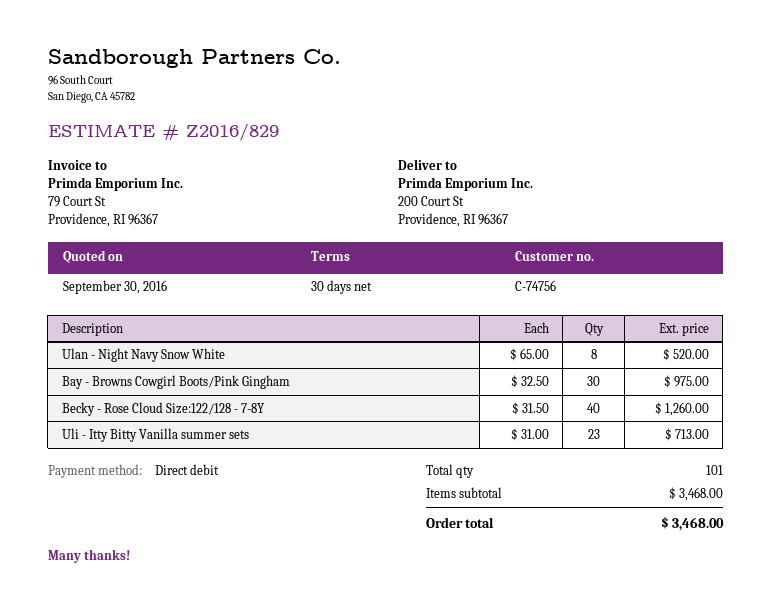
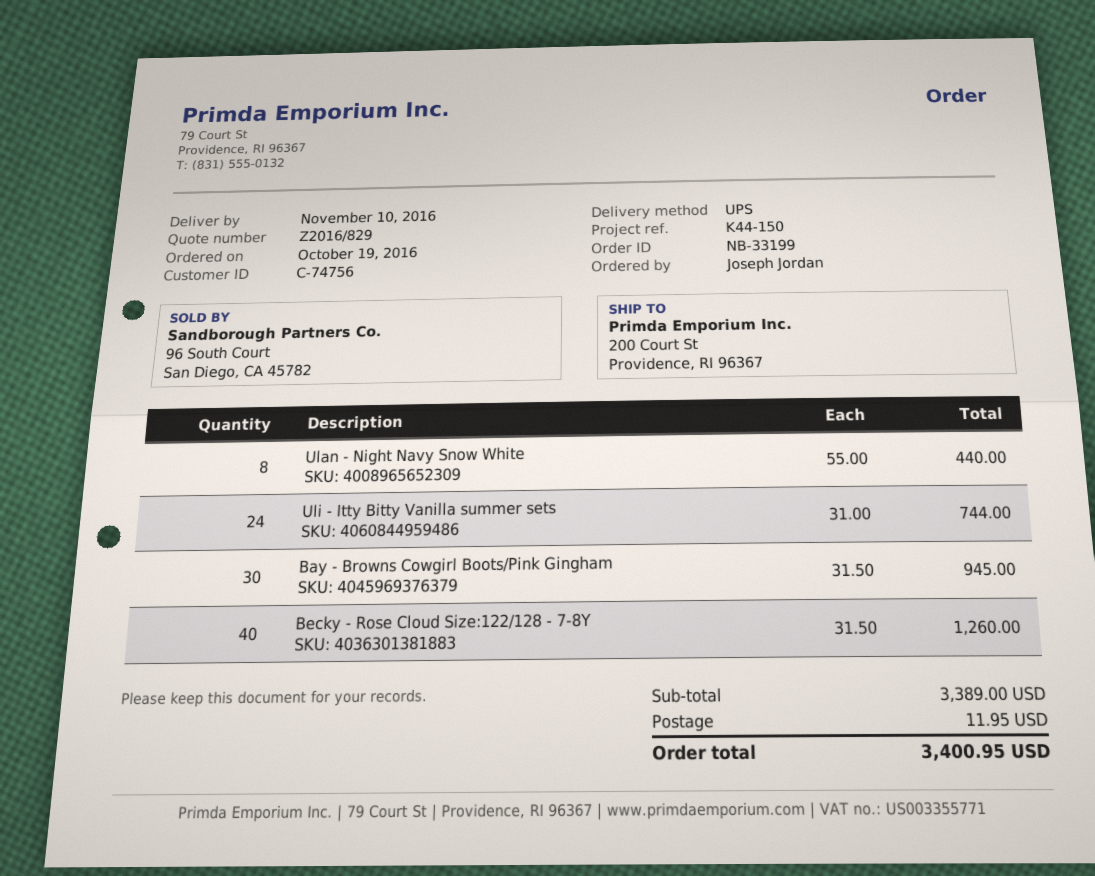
Ulan - Night Navy Snow White: 8 x 65.00 = 520.00 -> 8 x 55.00 = 440.00
Bay - Browns Cowgirl Boots/Pink Gingham: 30 x 32.50 = 975.00 -> 30 x 31.50 = 945.00
Uli - Itty Bitty Vanilla summer sets: 23 x 31.00 = 713.00 -> 24 x 31.00 = 744.00
subtotal: 3468.00 -> 3389.00
shipping: none -> 11.95
total: 3468.00 -> 3400.95

